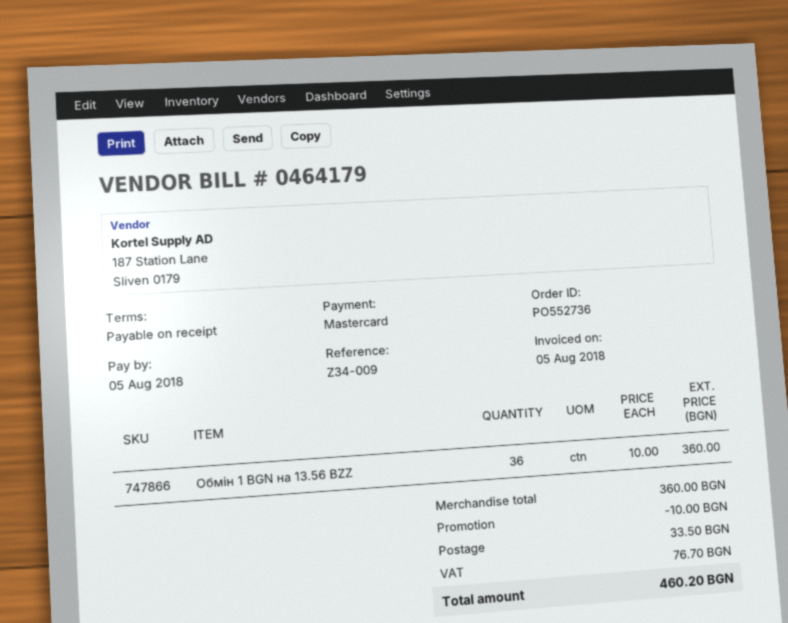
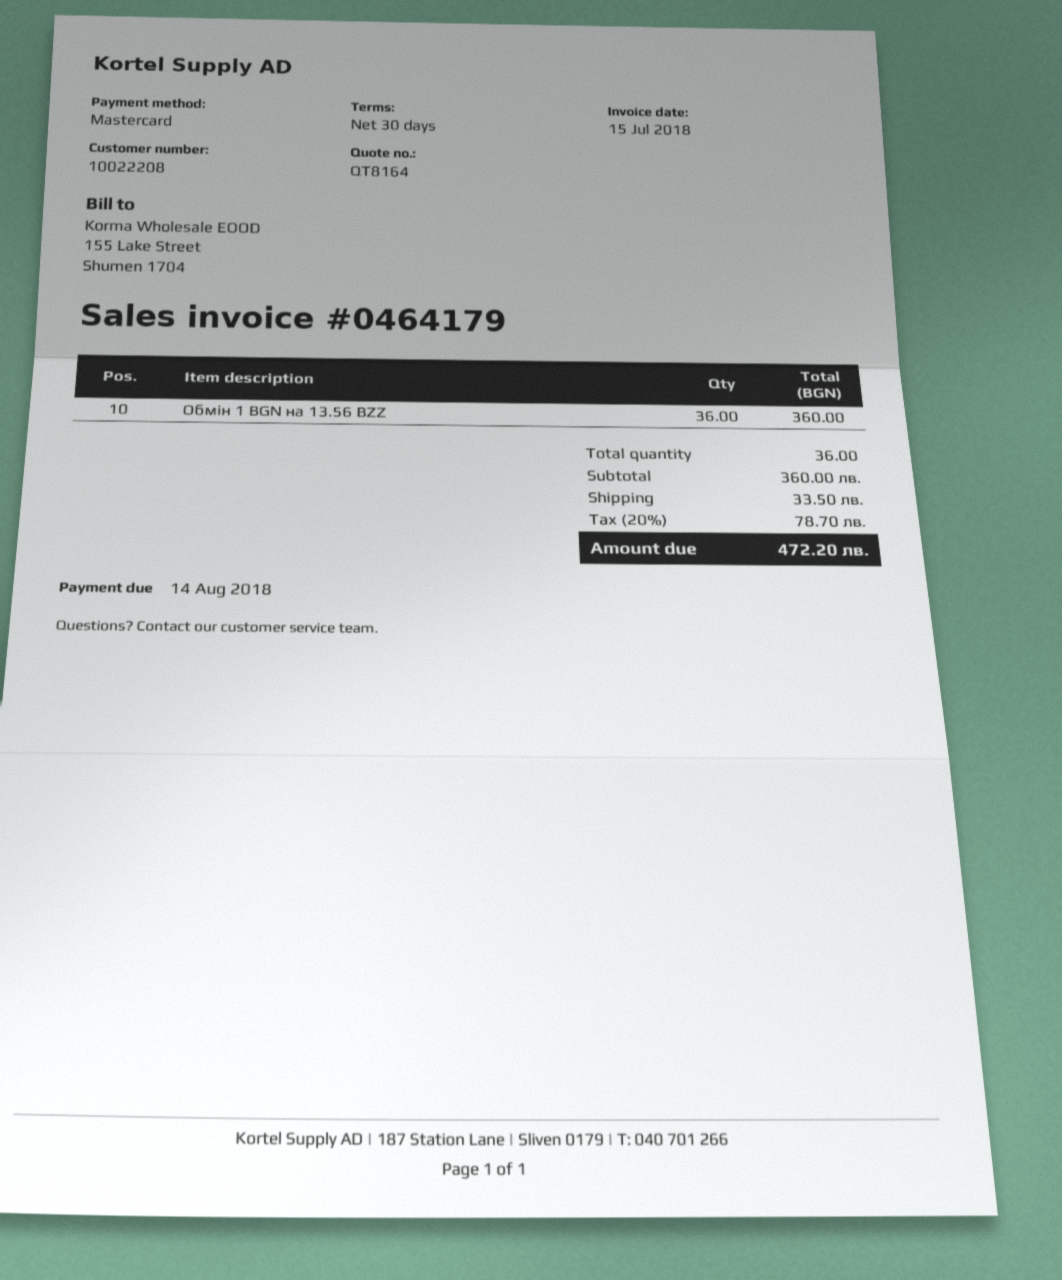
invoice date: 2018-08-05 -> 2018-07-15
payment terms: on receipt -> 30 days
due date: 2018-08-05 -> 2018-08-14
discount: 10.00 -> none
tax: 76.70 -> 78.70
total: 460.20 -> 472.20

